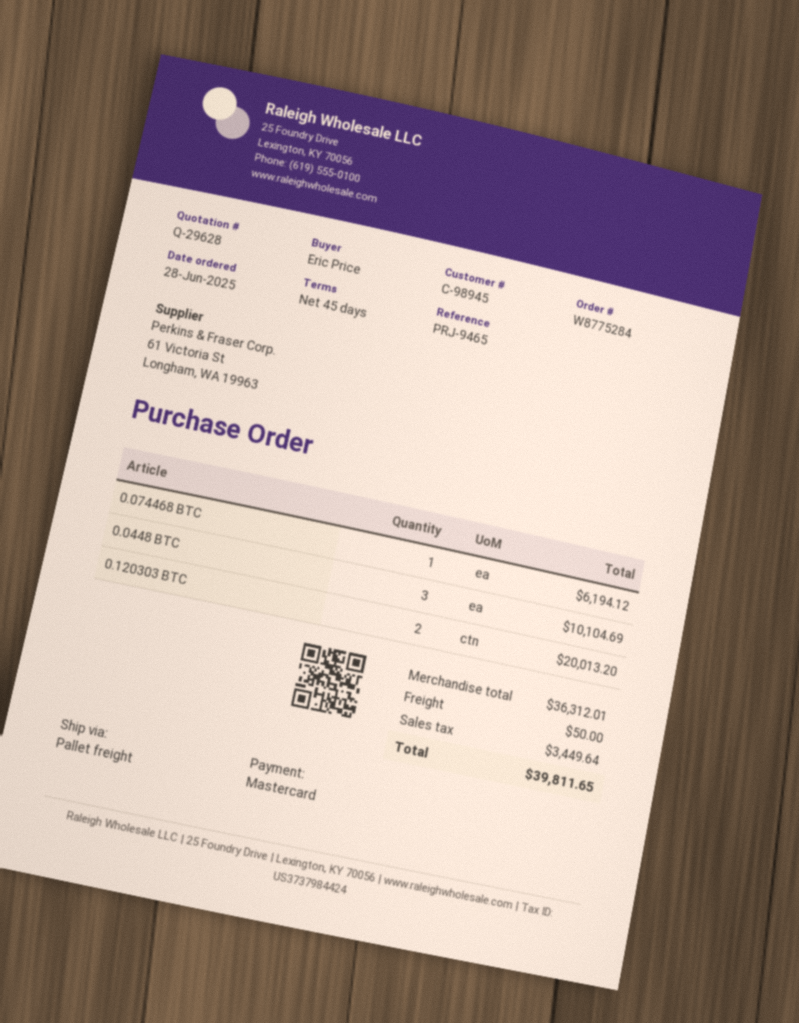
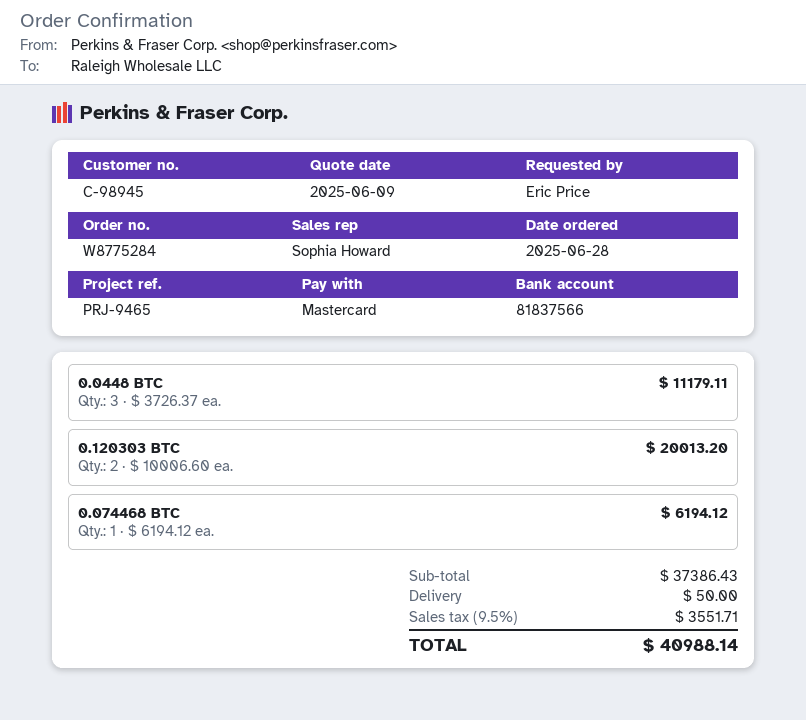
0.0448 BTC: 3 for 10104.69 -> 3 for 11179.11
subtotal: 36312.01 -> 37386.43
tax: 3449.64 -> 3551.71
total: 39811.65 -> 40988.14

